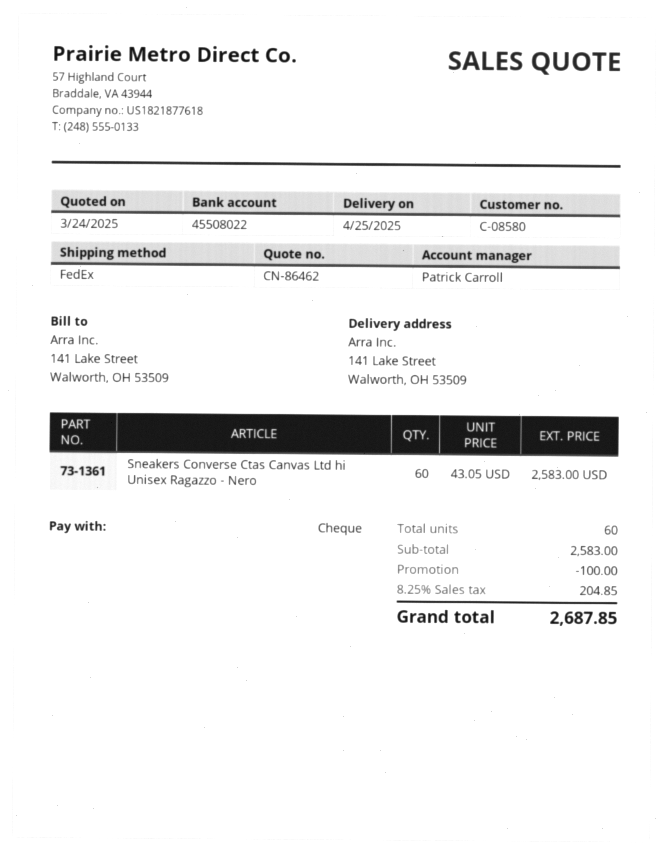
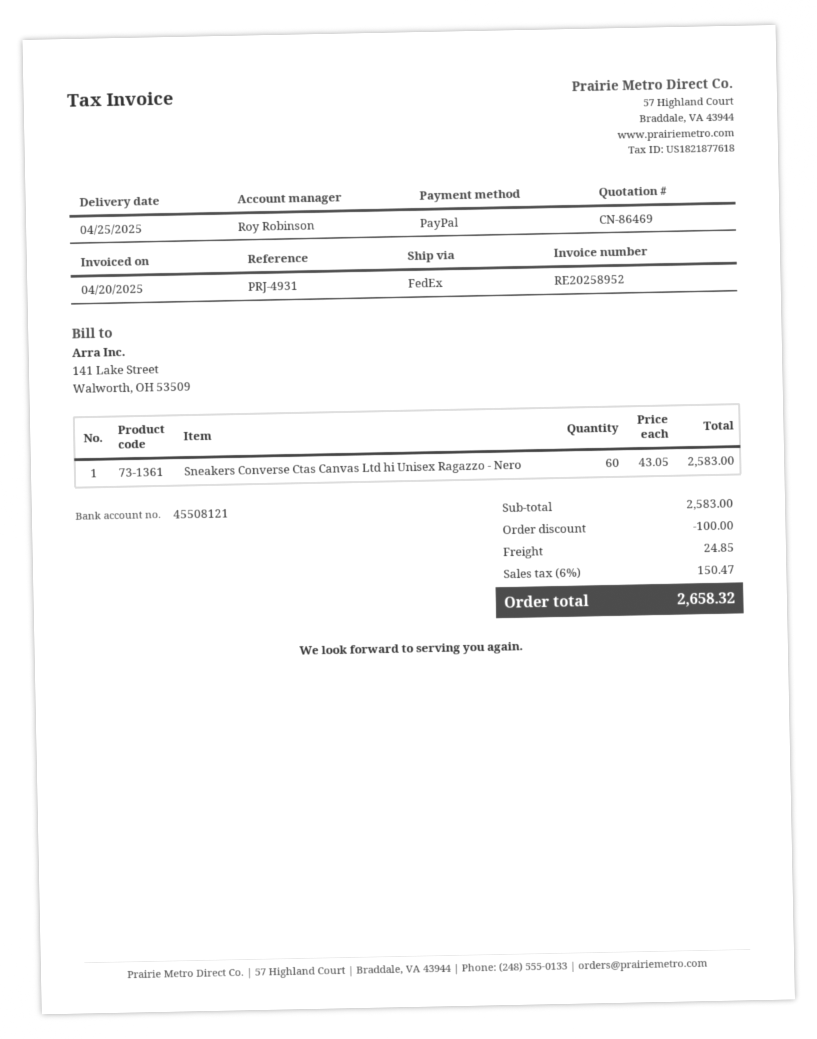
quote number: CN-86462 -> CN-86469
sales rep: Patrick Carroll -> Roy Robinson
payment method: cheque -> PayPal
bank account: 45508022 -> 45508121
shipping: none -> 24.85
tax: 8.25% = 204.85 -> 6% = 150.47
total: 2687.85 -> 2658.32

